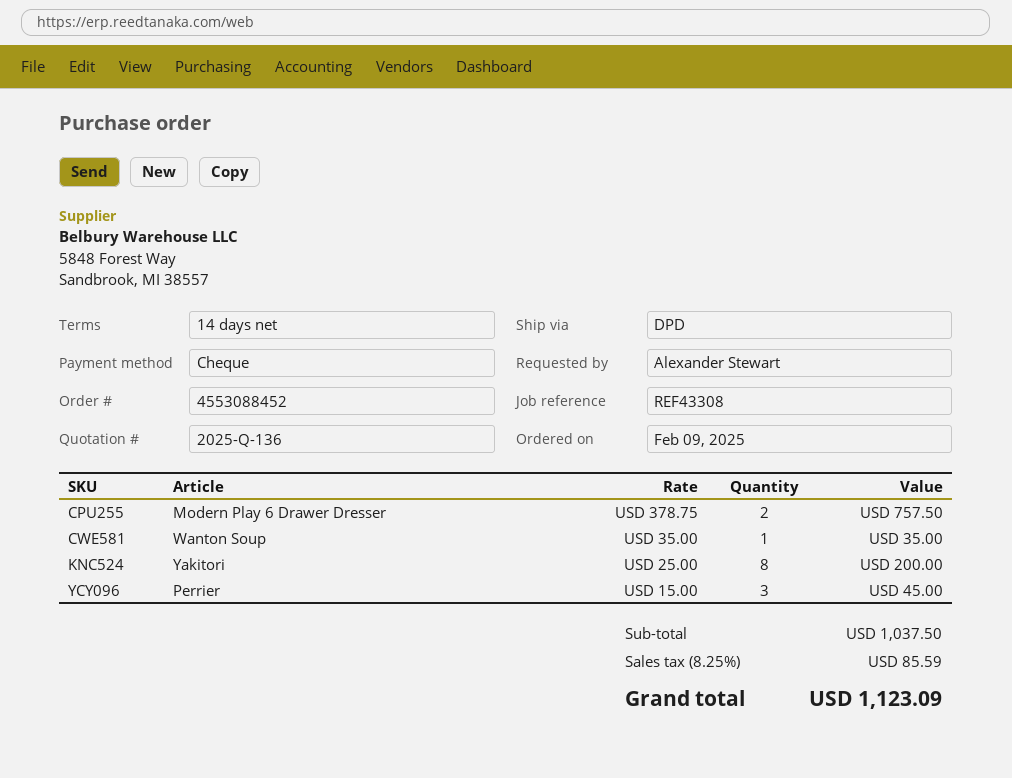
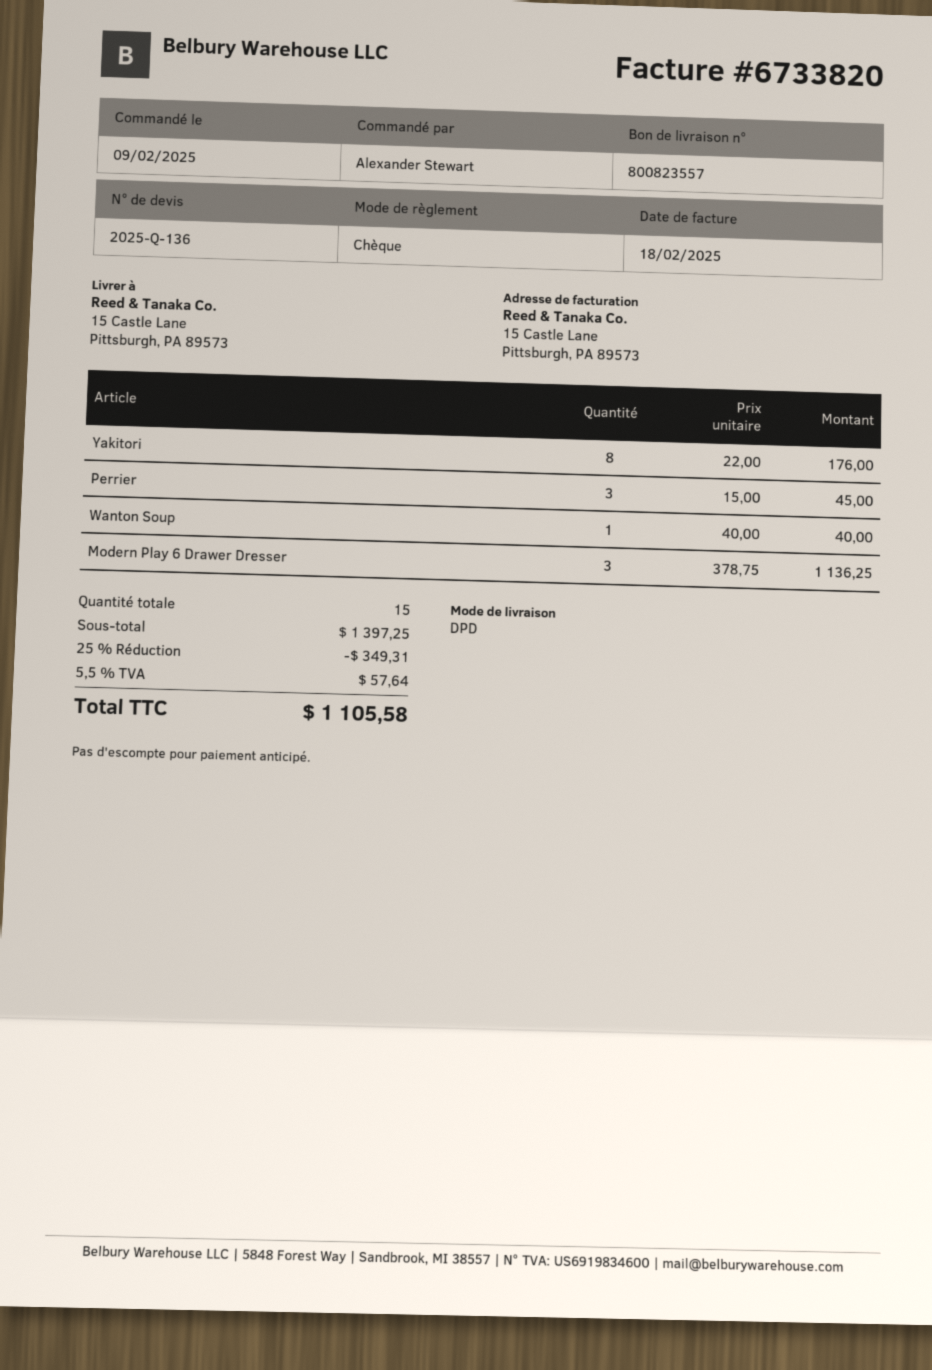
Modern Play 6 Drawer Dresser: 2 x 378.75 = 757.50 -> 3 x 378.75 = 1136.25
Wanton Soup: 1 x 35.00 = 35.00 -> 1 x 40.00 = 40.00
Yakitori: 8 x 25.00 = 200.00 -> 8 x 22.00 = 176.00
subtotal: 1037.50 -> 1397.25
discount: none -> 25% = 349.31
tax: 8.25% = 85.59 -> 5.5% = 57.64
total: 1123.09 -> 1105.58

